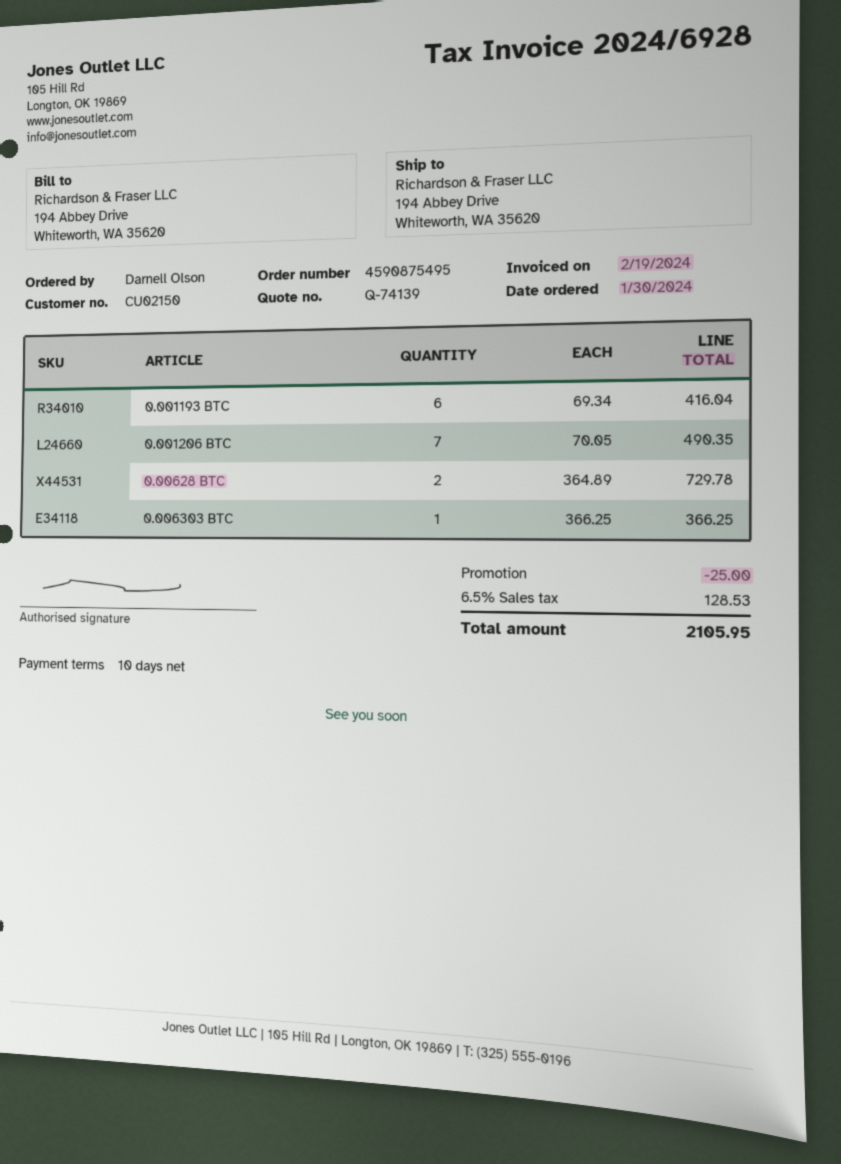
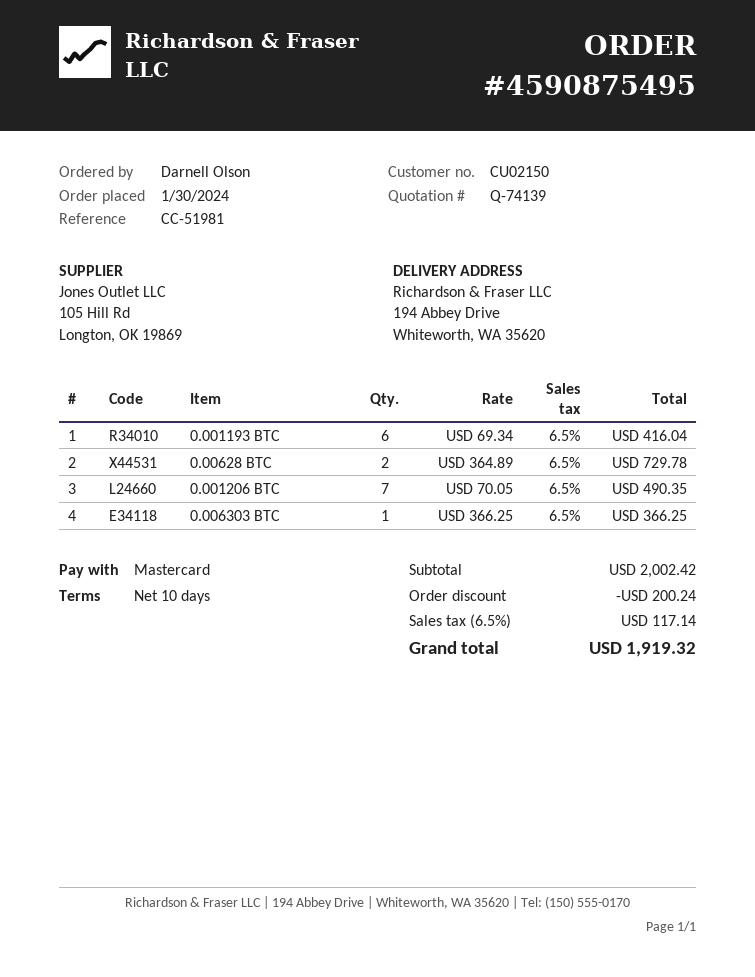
discount: 25.00 -> 200.24
tax: 6.5% = 128.53 -> 6.5% = 117.14
total: 2105.95 -> 1919.32

